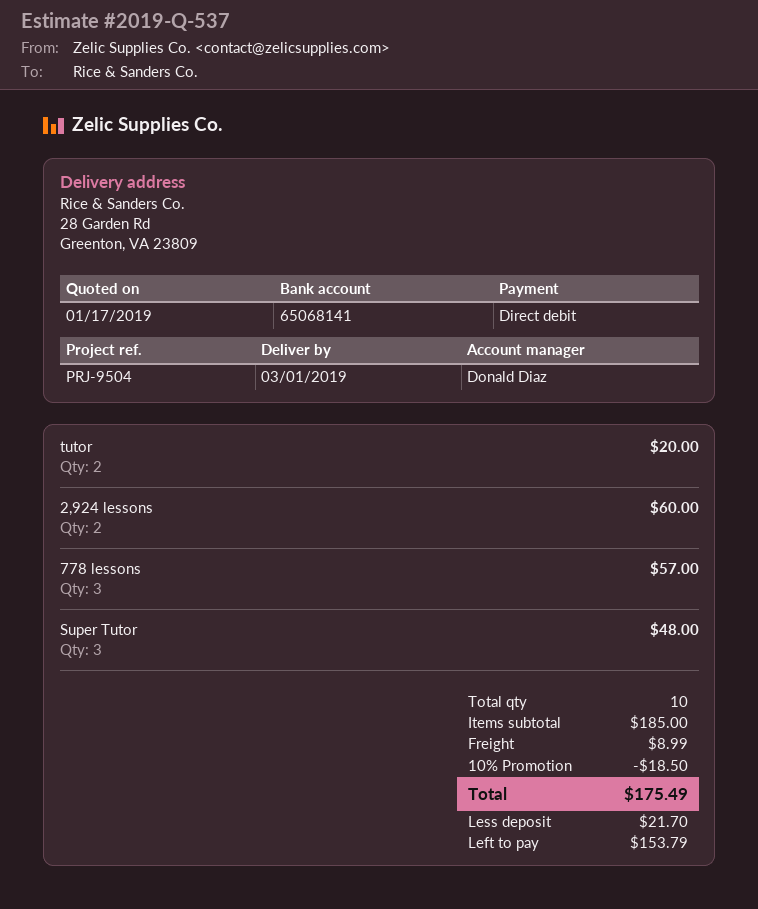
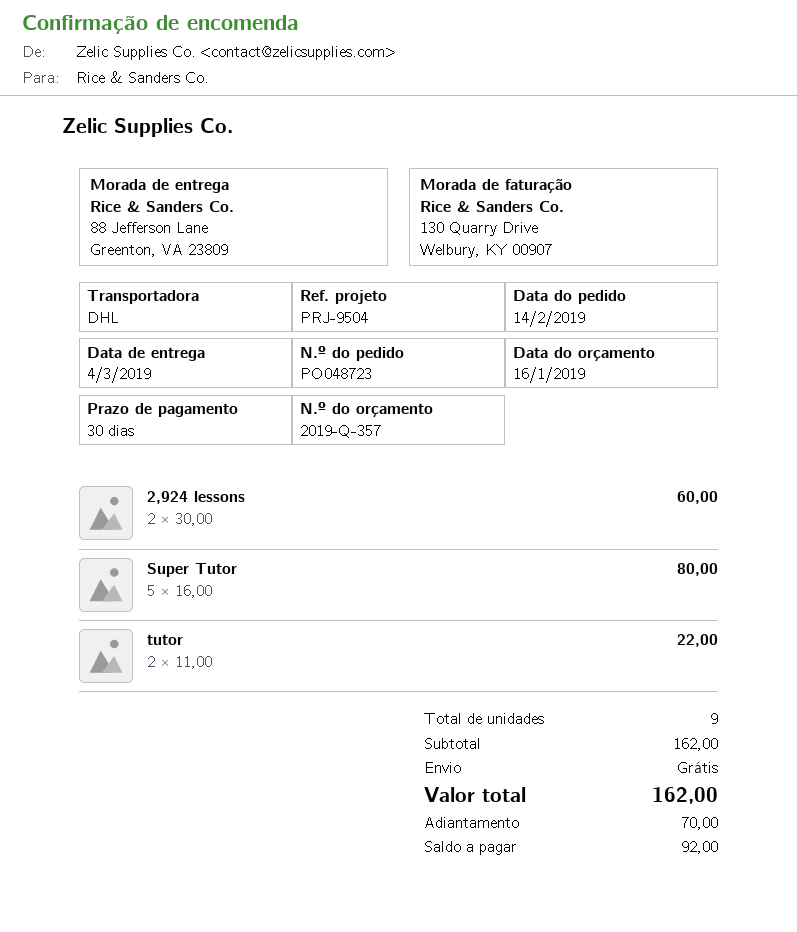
quote number: 2019-Q-537 -> 2019-Q-357
quote date: 2019-01-17 -> 2019-01-16
delivery date: 2019-03-01 -> 2019-03-04
ship to: 28 Garden Rd, Greenton, VA 23809 -> 88 Jefferson Lane, Greenton, VA 23809
tutor: 2 for 20.00 -> 2 for 22.00
778 lessons: 3 for 57.00 -> none
Super Tutor: 3 for 48.00 -> 5 for 80.00
total quantity: 10 -> 9
subtotal: 185.00 -> 162.00
discount: 10% = 18.50 -> none
shipping: 8.99 -> 0.00
total: 175.49 -> 162.00
deposit: 21.70 -> 70.00
balance: 153.79 -> 92.00

